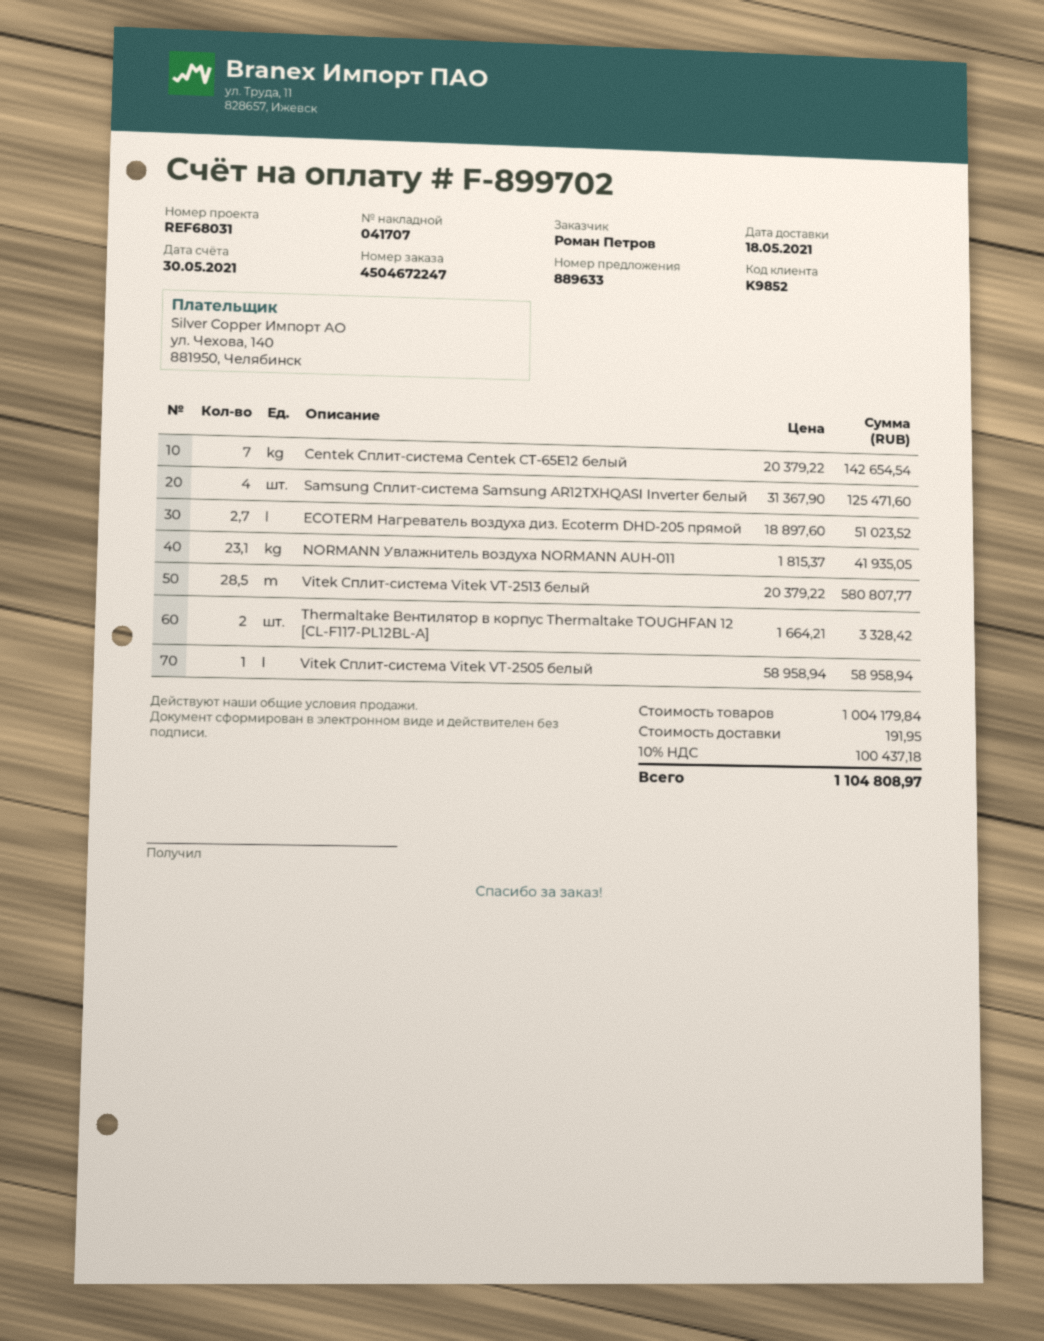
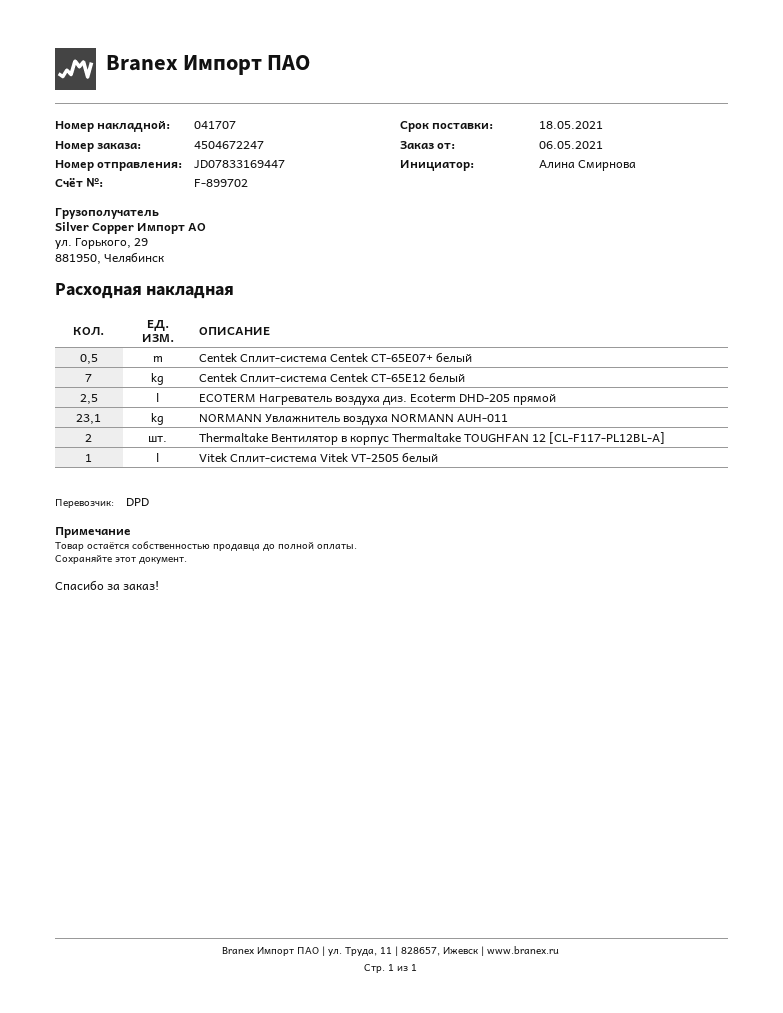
ordered by: Роман Петров -> Алина Смирнова
Samsung Сплит-система Samsung AR12TXHQASI Inverter белый: 4 -> none
ECOTERM Нагреватель воздуха диз. Ecoterm DHD-205 прямой: 2.7 -> 2.5
Vitek Сплит-система Vitek VT-2513 белый: 28.5 -> none
Centek Сплит-система Centek CT-65E07+ белый: none -> 0.5

